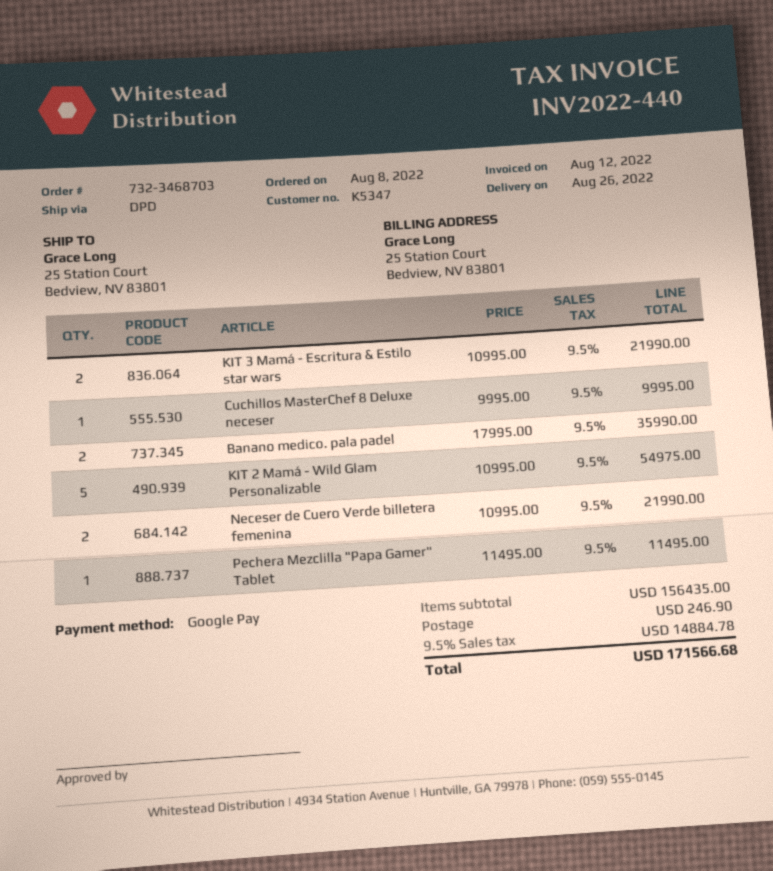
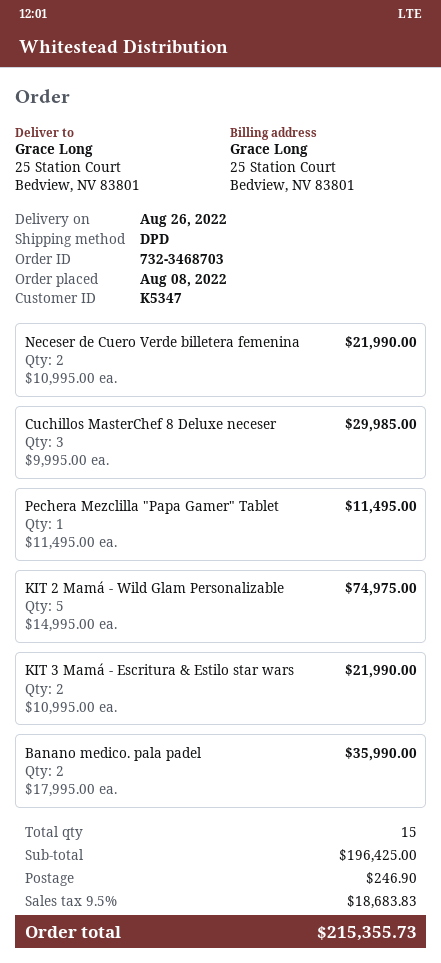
Cuchillos MasterChef 8 Deluxe neceser: 1 x 9995.00 = 9995.00 -> 3 x 9995.00 = 29985.00
KIT 2 Mamá - Wild Glam Personalizable: 5 x 10995.00 = 54975.00 -> 5 x 14995.00 = 74975.00
subtotal: 156435.00 -> 196425.00
tax: 9.5% = 14884.78 -> 9.5% = 18683.83
total: 171566.68 -> 215355.73

